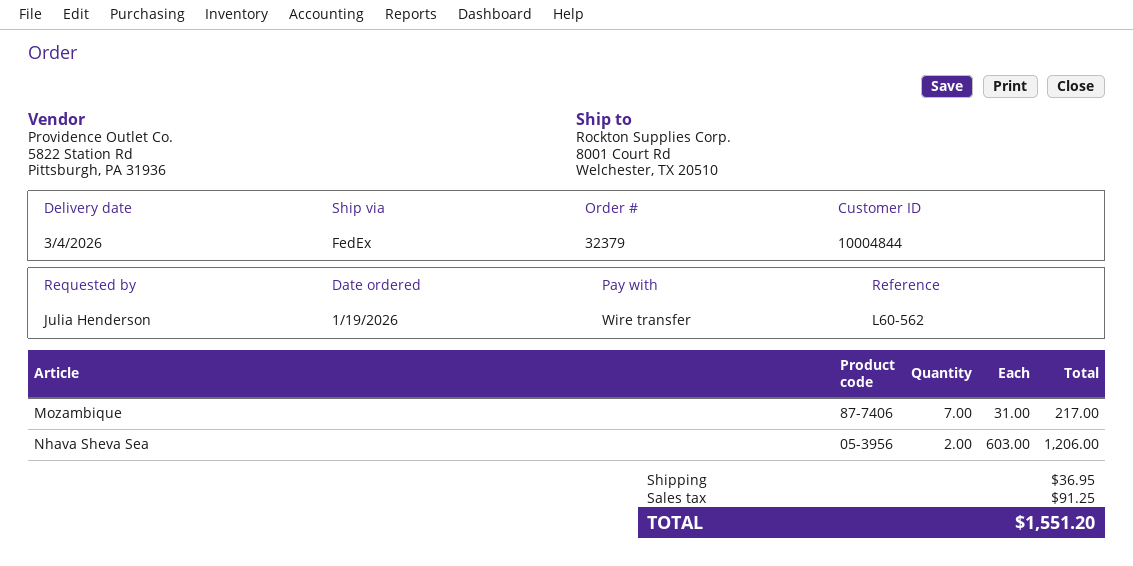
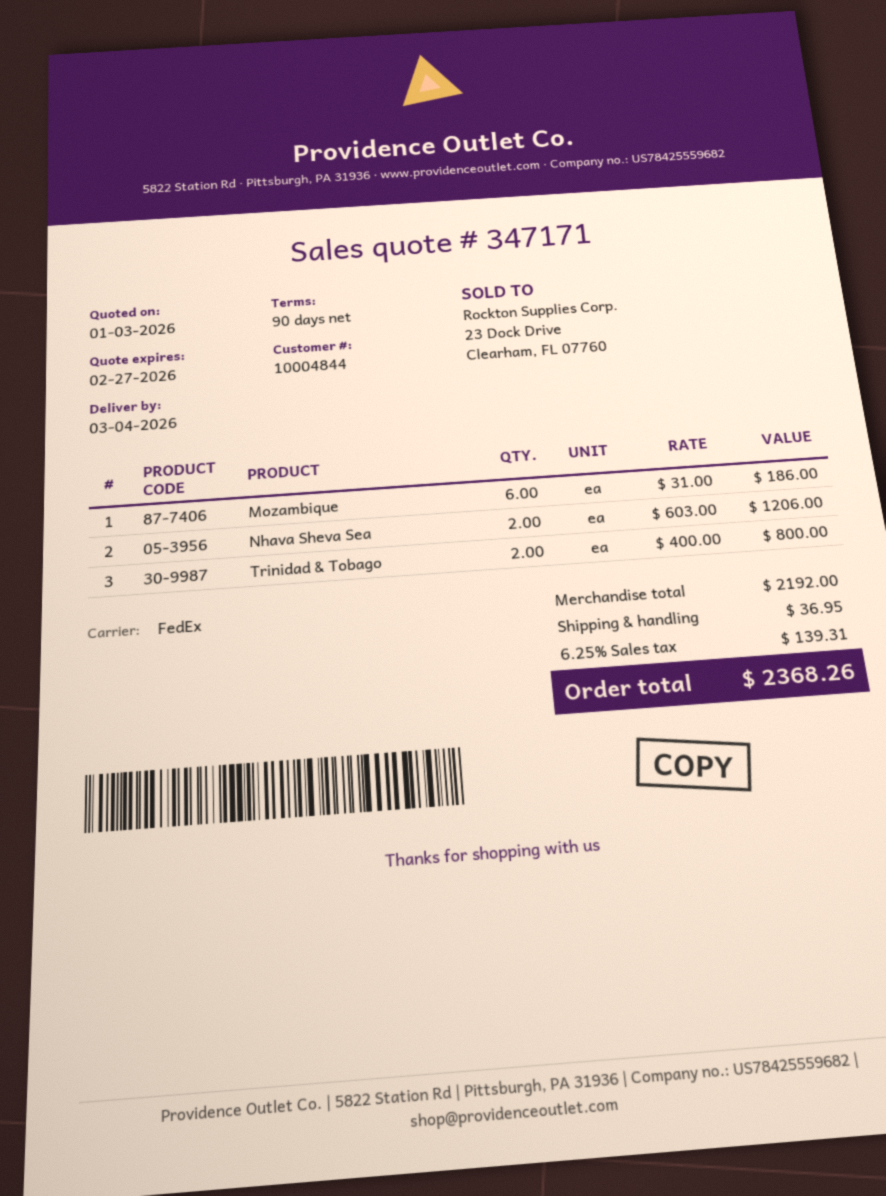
Mozambique: 7 x 31.00 = 217.00 -> 6 x 31.00 = 186.00
Trinidad & Tobago: none -> 2 x 400.00 = 800.00
tax: 91.25 -> 139.31
total: 1551.20 -> 2368.26

